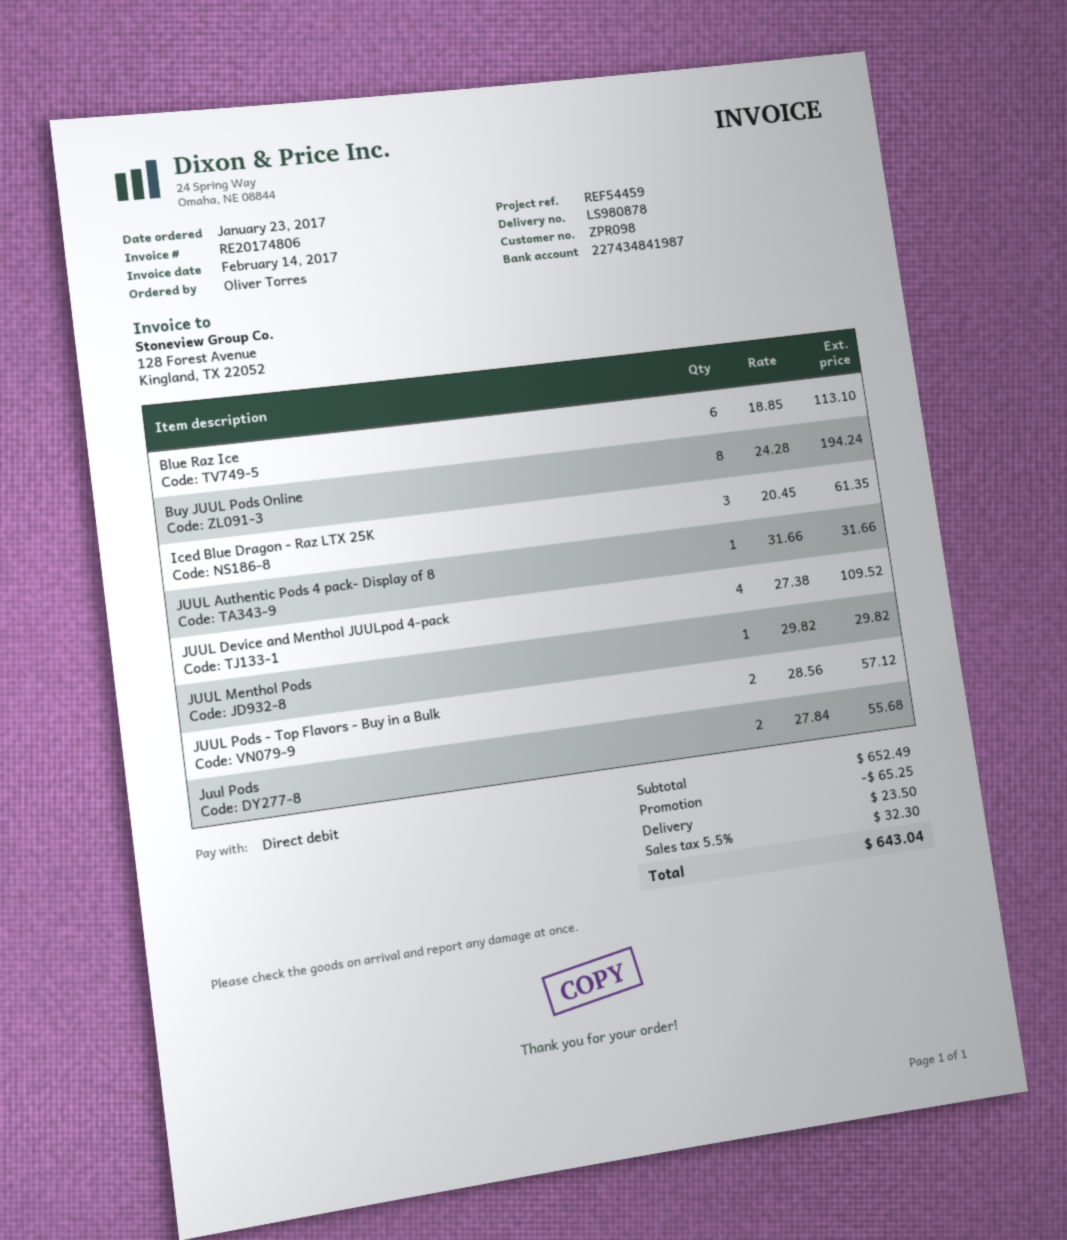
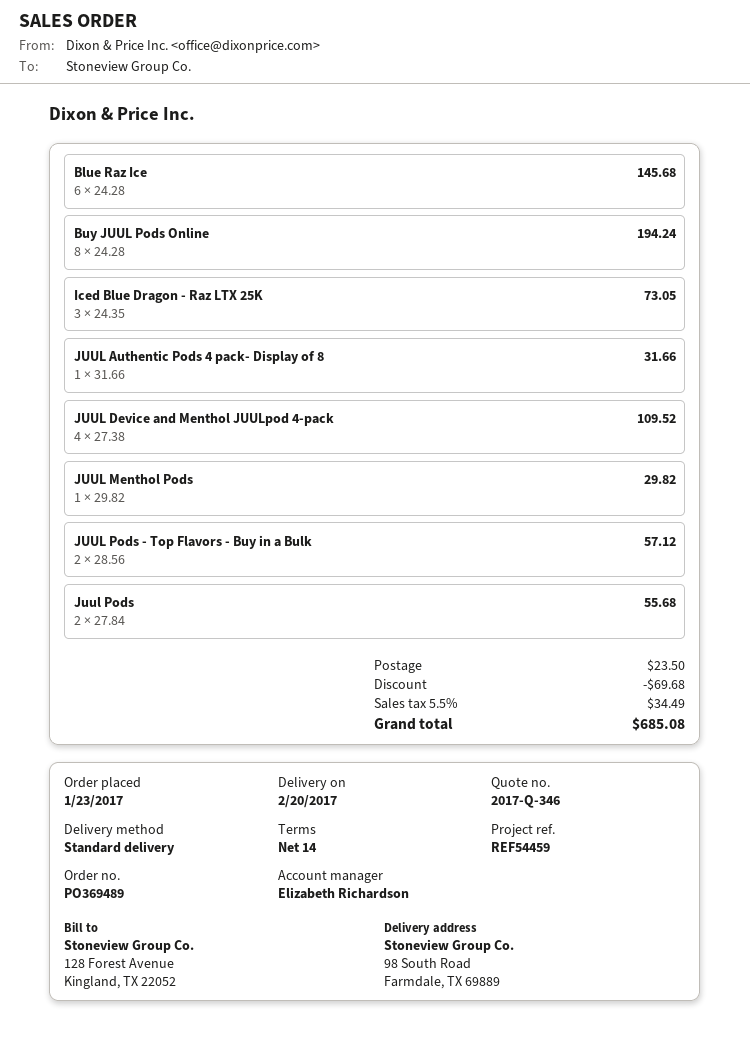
Blue Raz Ice: 6 x 18.85 = 113.10 -> 6 x 24.28 = 145.68
Iced Blue Dragon - Raz LTX 25K: 3 x 20.45 = 61.35 -> 3 x 24.35 = 73.05
discount: 65.25 -> 69.68
tax: 5.5% = 32.30 -> 5.5% = 34.49
total: 643.04 -> 685.08

